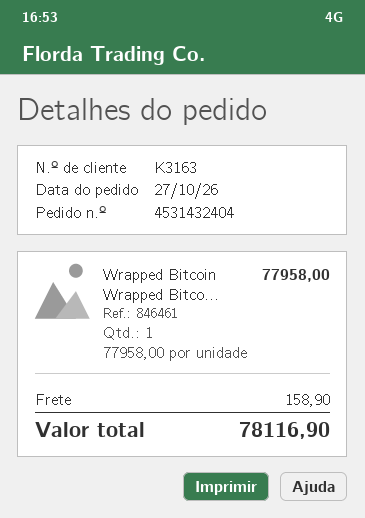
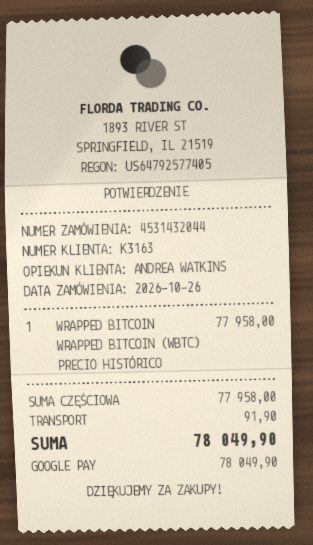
order number: 4531432404 -> 4531432044
order date: 2026-10-27 -> 2026-10-26
shipping: 158.90 -> 91.90
total: 78116.90 -> 78049.90

